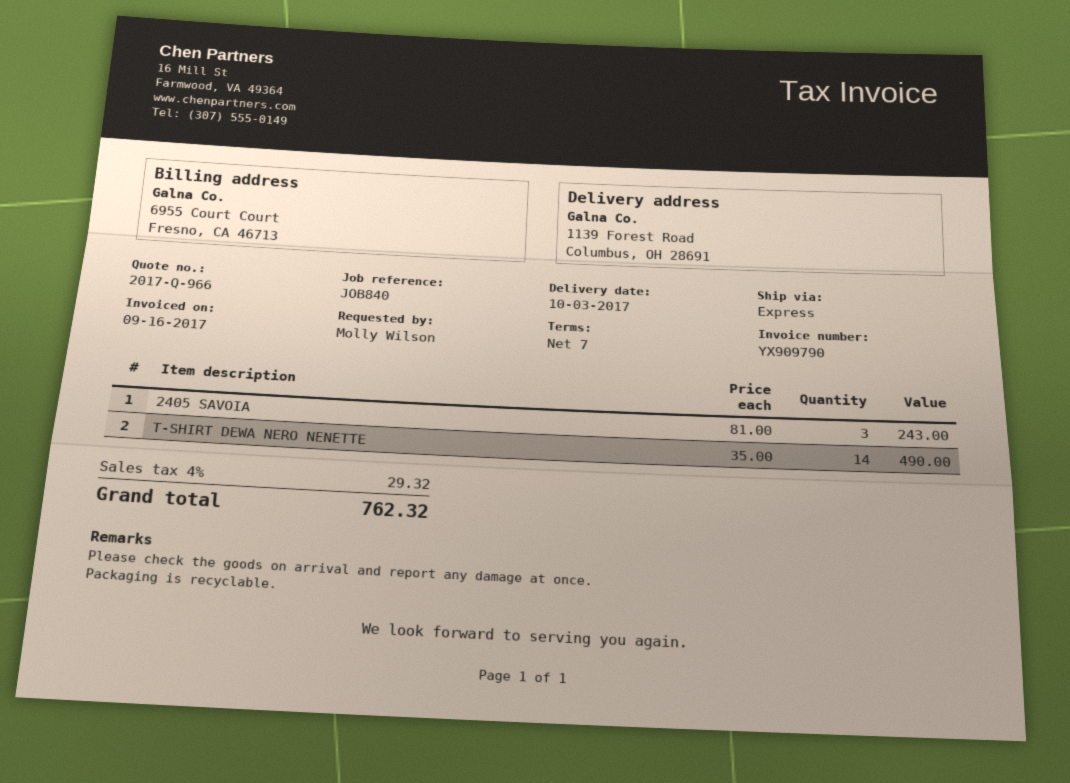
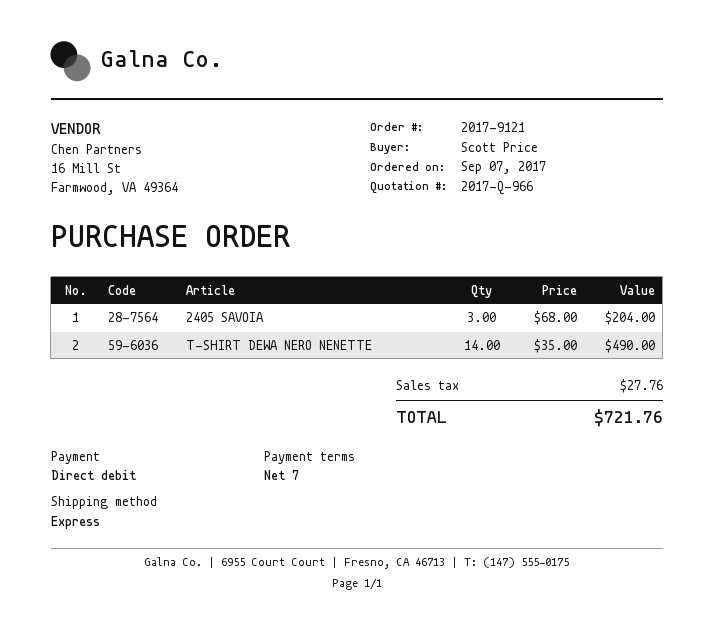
ordered by: Molly Wilson -> Scott Price
2405 SAVOIA: 3 x 81.00 = 243.00 -> 3 x 68.00 = 204.00
tax: 29.32 -> 27.76
total: 762.32 -> 721.76

